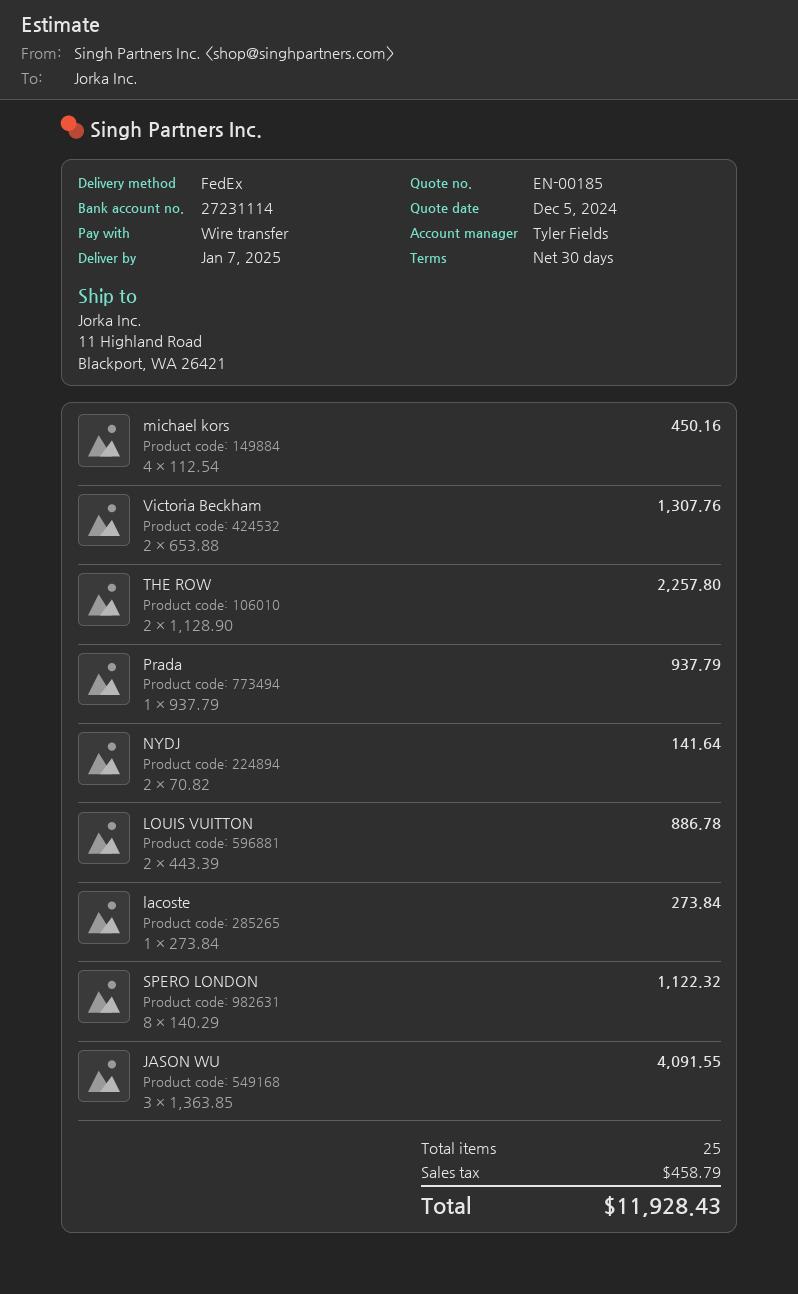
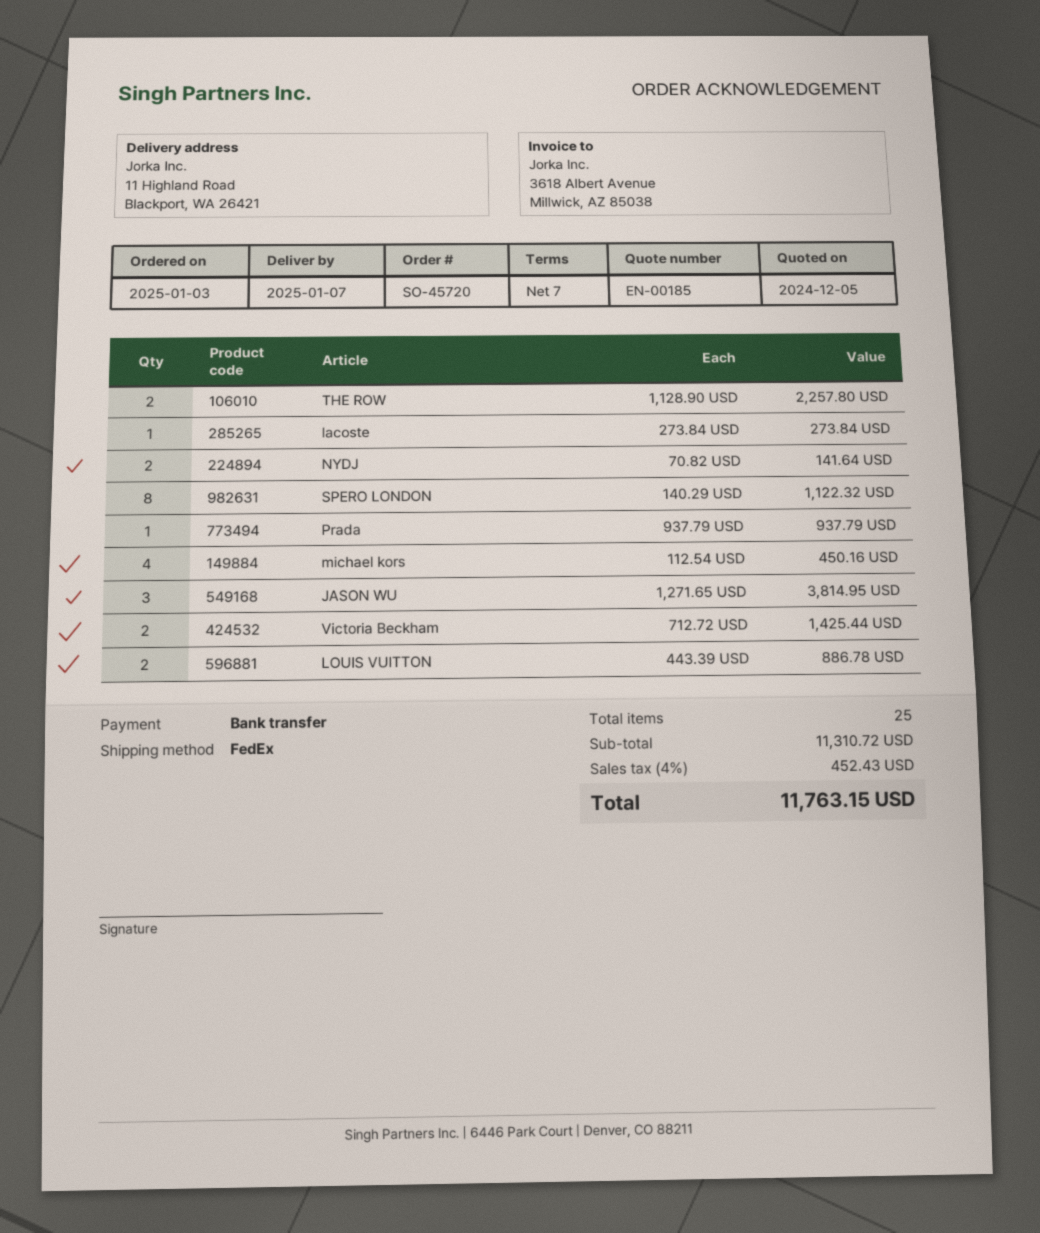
payment terms: 30 days -> 7 days
Victoria Beckham: 2 x 653.88 = 1307.76 -> 2 x 712.72 = 1425.44
JASON WU: 3 x 1363.85 = 4091.55 -> 3 x 1271.65 = 3814.95
tax: 458.79 -> 452.43
total: 11928.43 -> 11763.15

